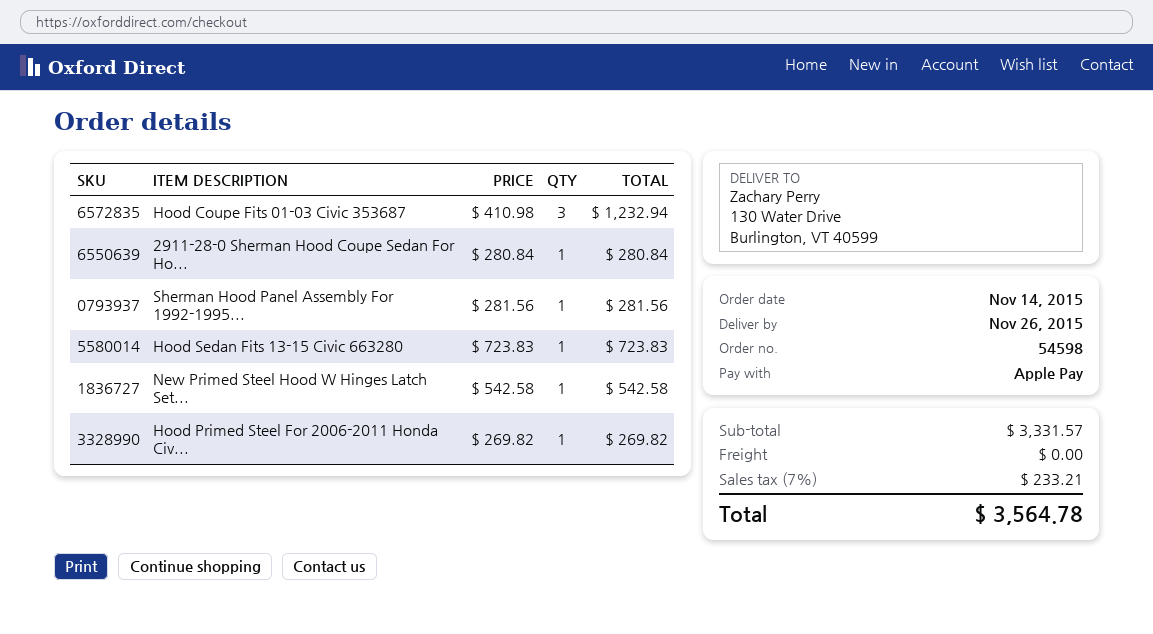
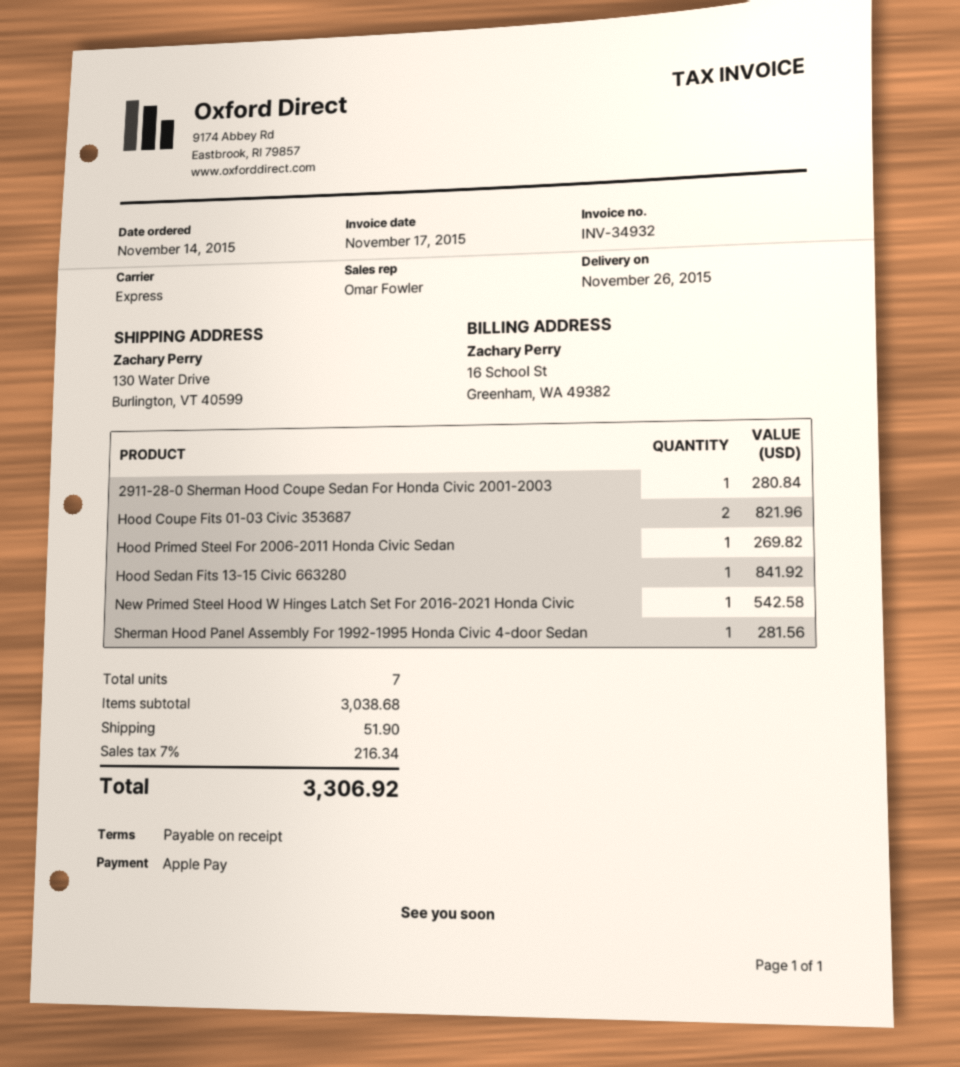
Hood Coupe Fits 01-03 Civic 353687: 3 for 1232.94 -> 2 for 821.96
Hood Sedan Fits 13-15 Civic 663280: 1 for 723.83 -> 1 for 841.92
subtotal: 3331.57 -> 3038.68
shipping: 0.00 -> 51.90
tax: 7% = 233.21 -> 7% = 216.34
total: 3564.78 -> 3306.92

